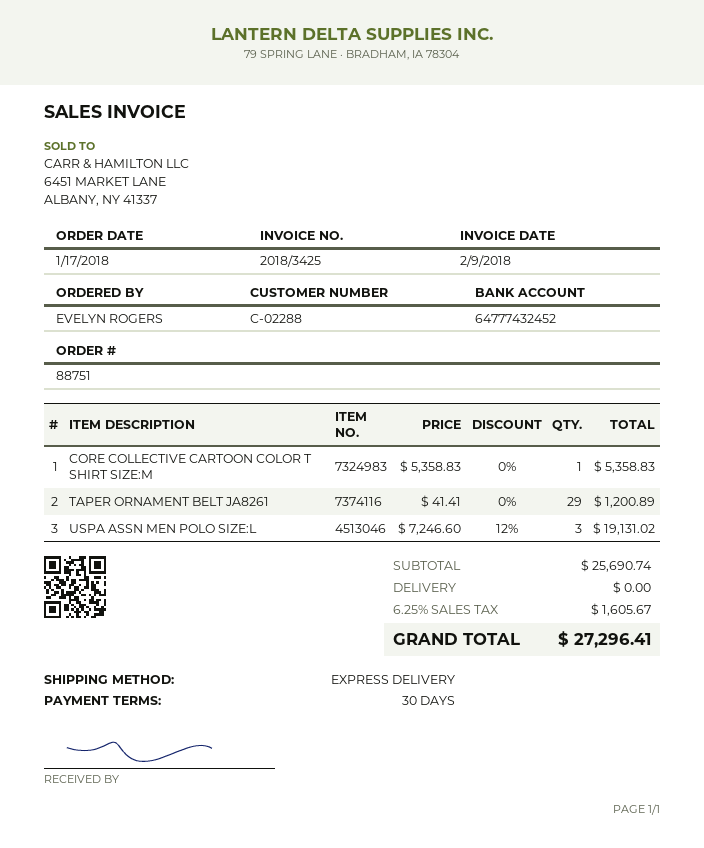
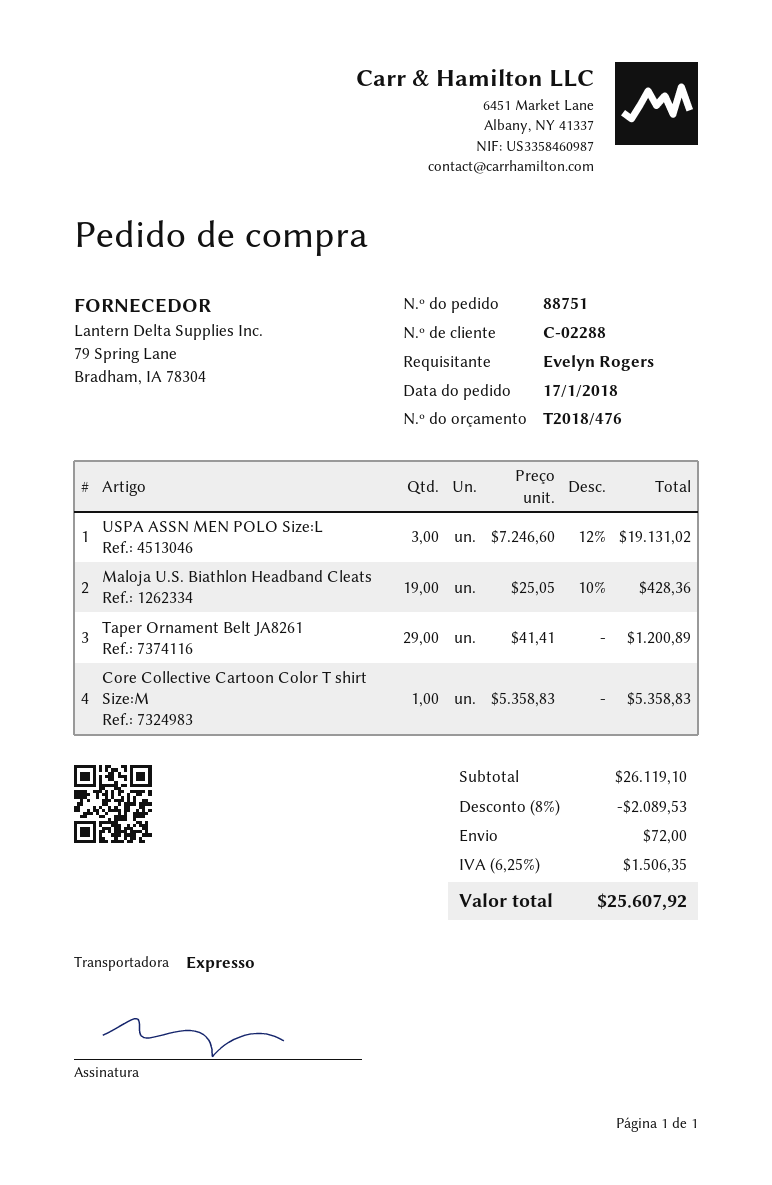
Maloja U.S. Biathlon Headband Cleats: none -> 19 x 25.05 - 10% = 428.36
subtotal: 25690.74 -> 26119.10
discount: none -> 8% = 2089.53
shipping: 0.00 -> 72.00
tax: 6.25% = 1605.67 -> 6.25% = 1506.35
total: 27296.41 -> 25607.92

